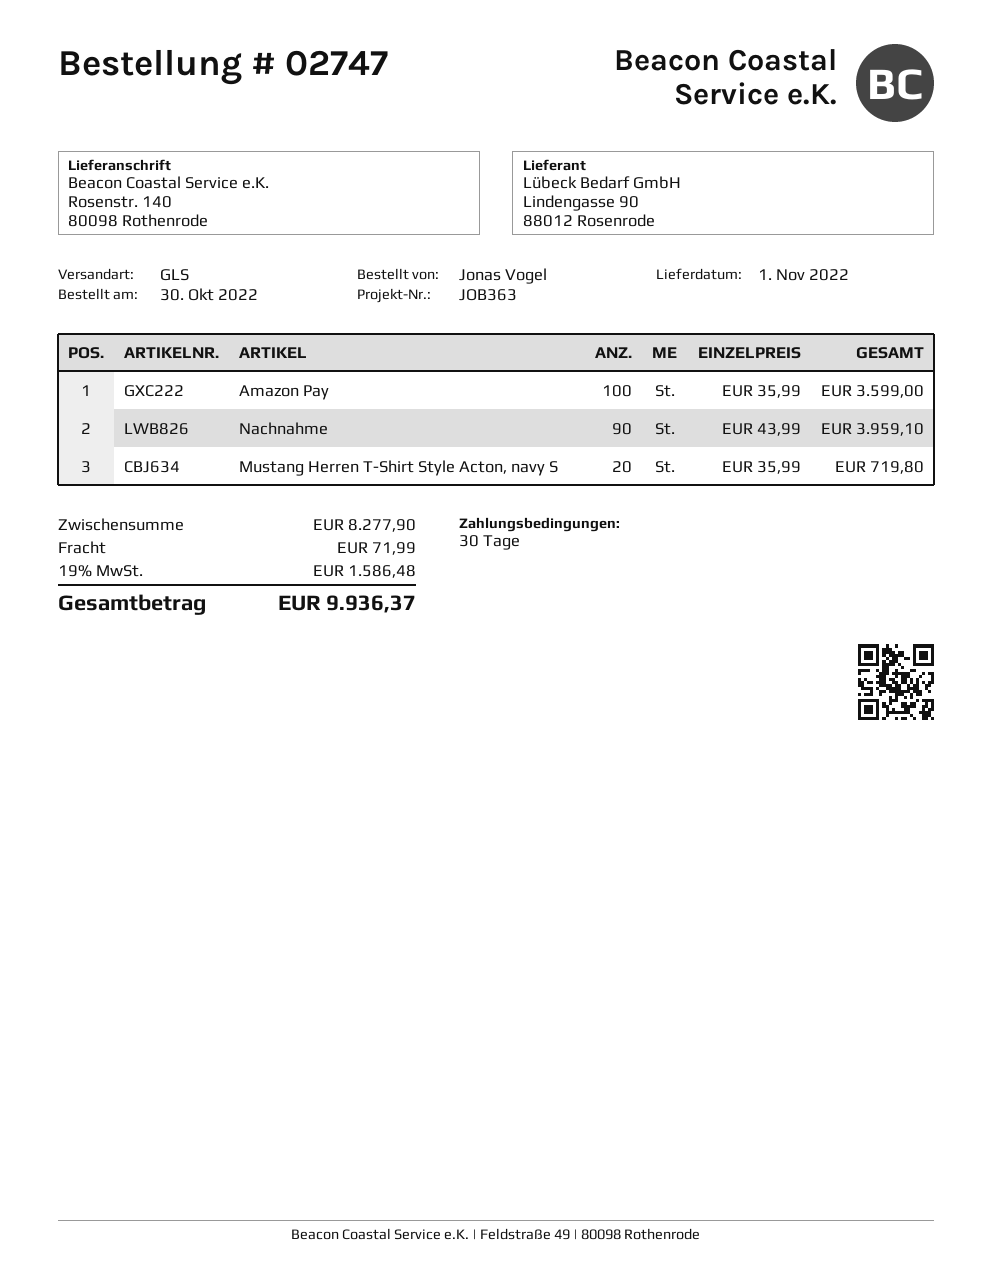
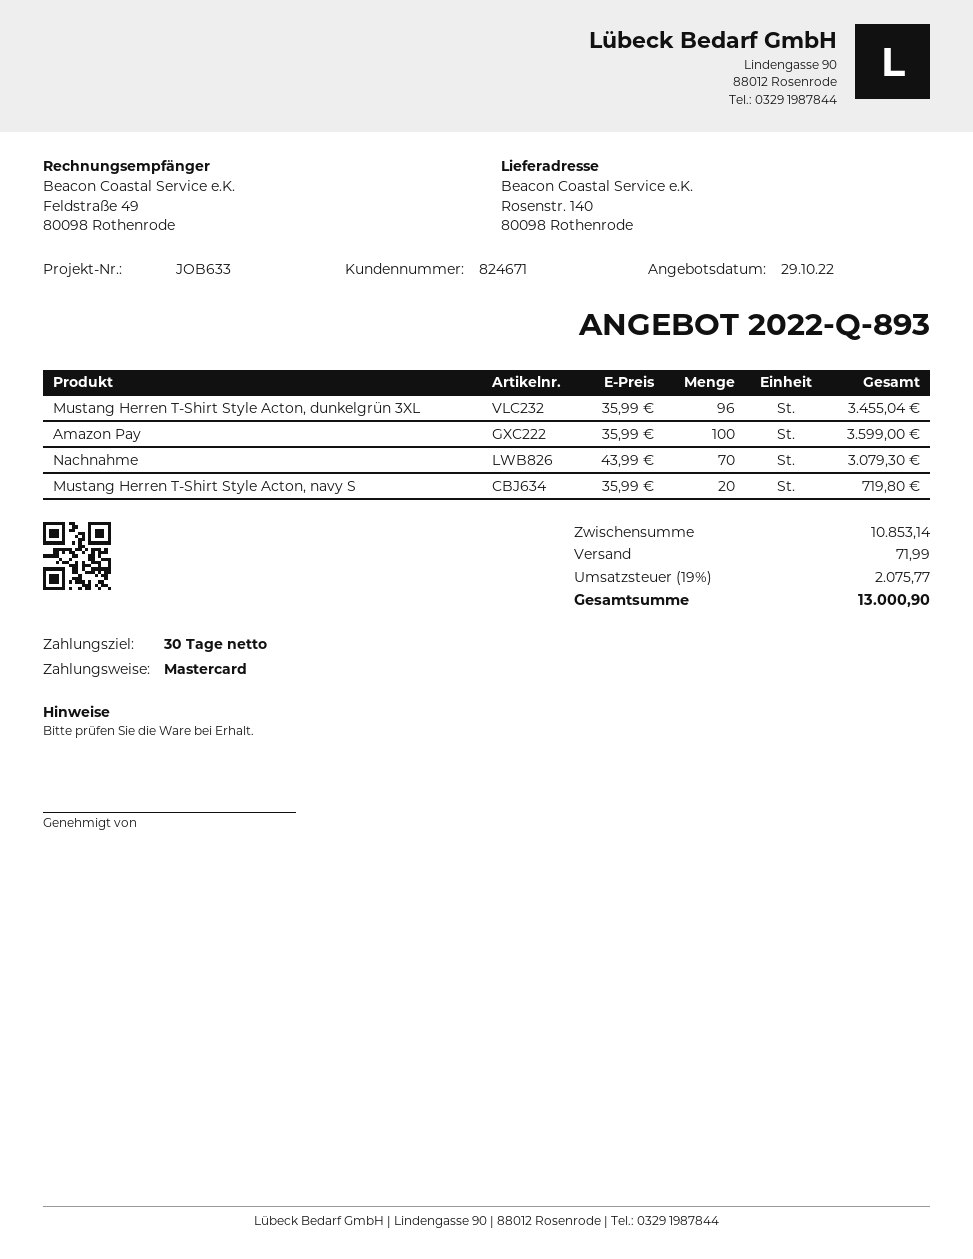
reference: JOB363 -> JOB633
Nachnahme: 90 x 43.99 = 3959.10 -> 70 x 43.99 = 3079.30
Mustang Herren T-Shirt Style Acton, dunkelgrün 3XL: none -> 96 x 35.99 = 3455.04
subtotal: 8277.90 -> 10853.14
tax: 19% = 1586.48 -> 19% = 2075.77
total: 9936.37 -> 13000.90

